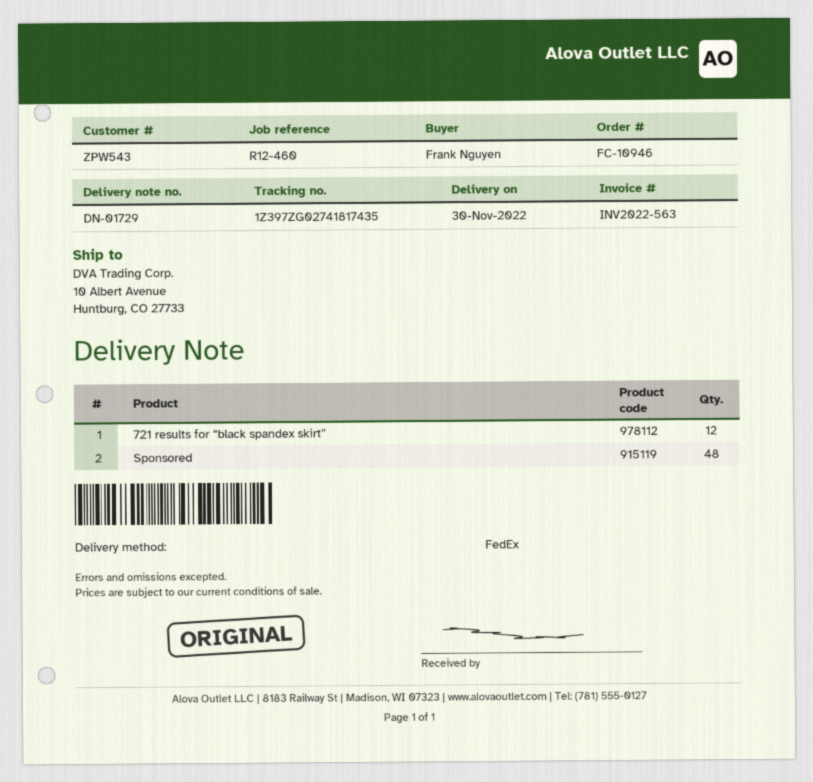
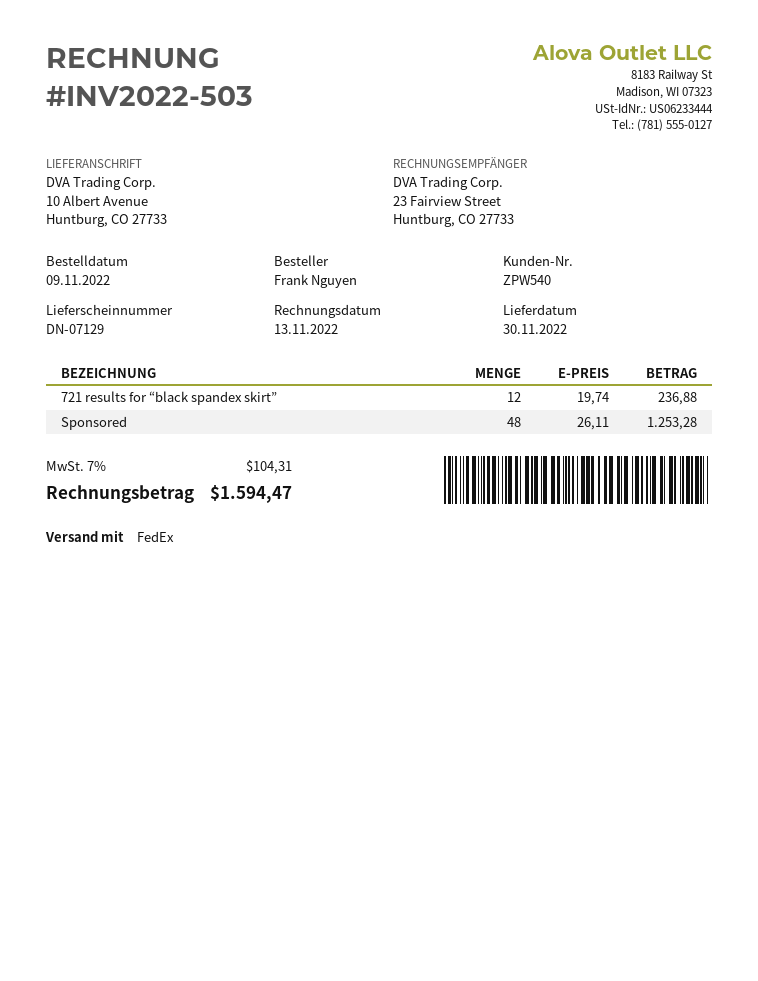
delivery note number: DN-01729 -> DN-07129
invoice number: INV2022-563 -> INV2022-503
customer number: ZPW543 -> ZPW540

